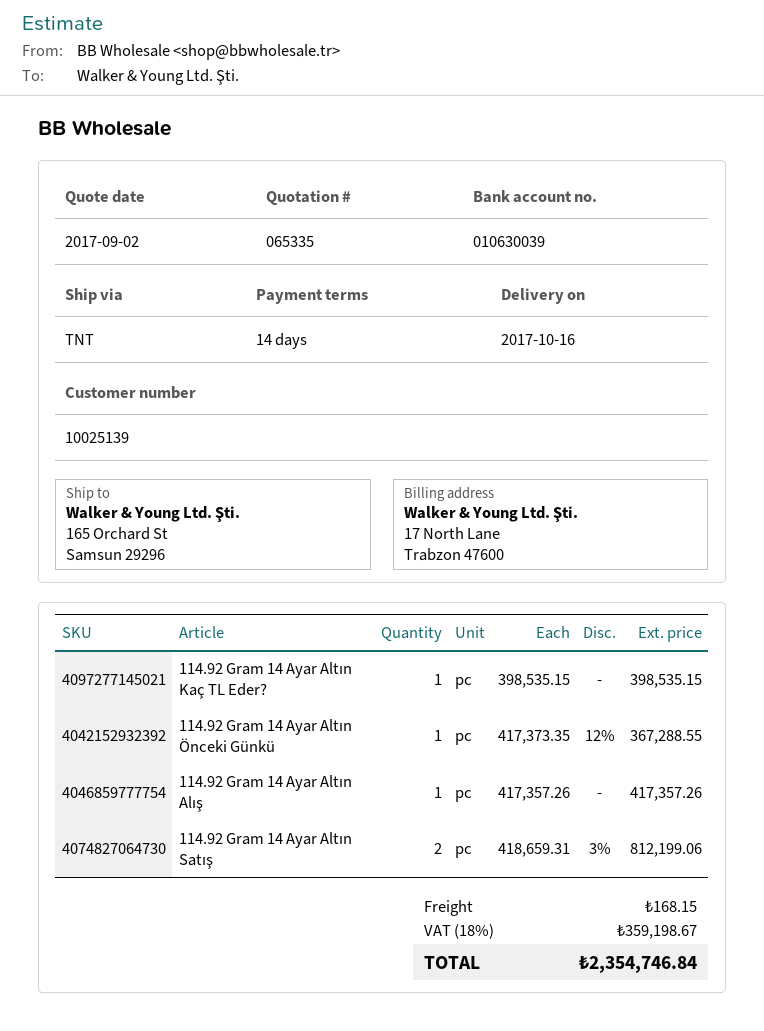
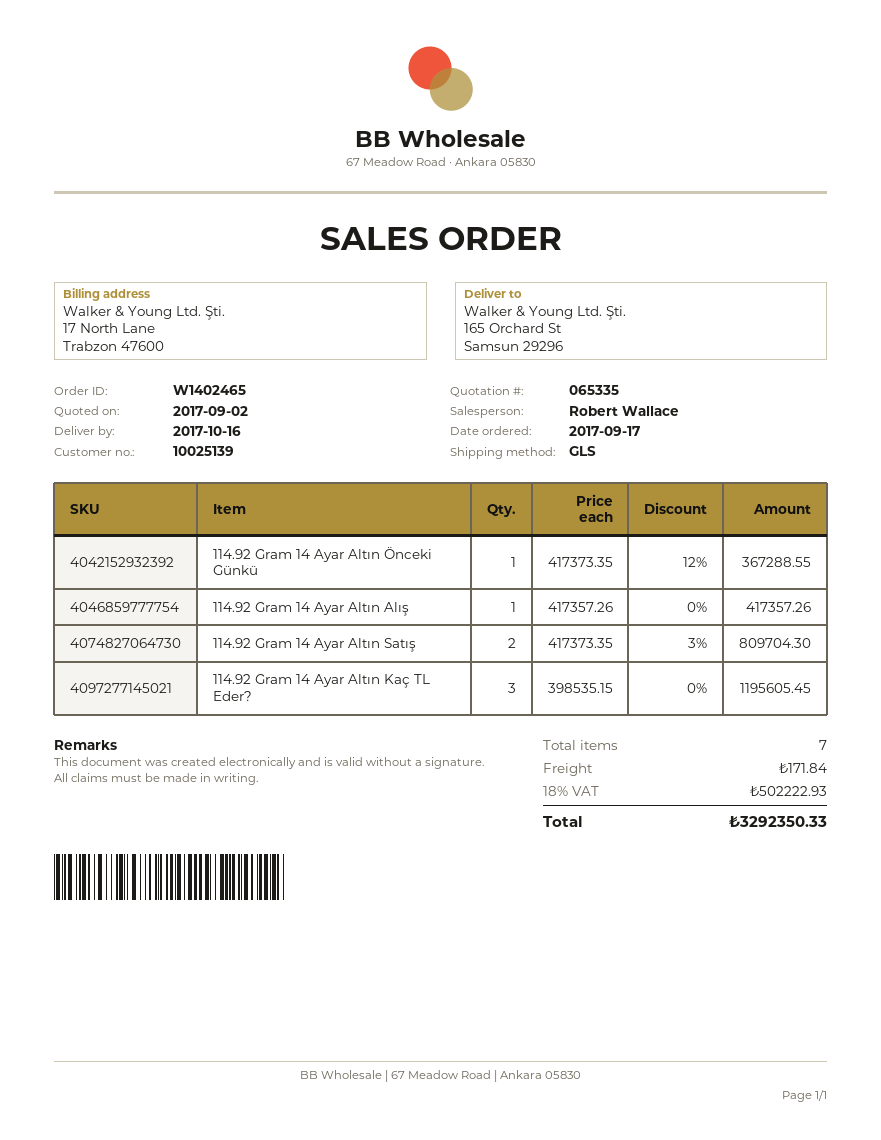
shipping method: TNT -> GLS
114.92 Gram 14 Ayar Altın Kaç TL Eder?: 1 x 398535.15 = 398535.15 -> 3 x 398535.15 = 1195605.45
114.92 Gram 14 Ayar Altın Satış: 2 x 418659.31 - 3% = 812199.06 -> 2 x 417373.35 - 3% = 809704.30
shipping: 168.15 -> 171.84
tax: 18% = 359198.67 -> 18% = 502222.93
total: 2354746.84 -> 3292350.33

